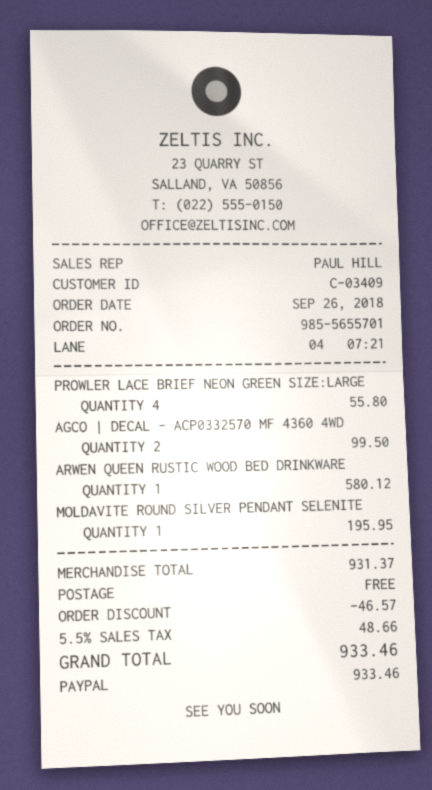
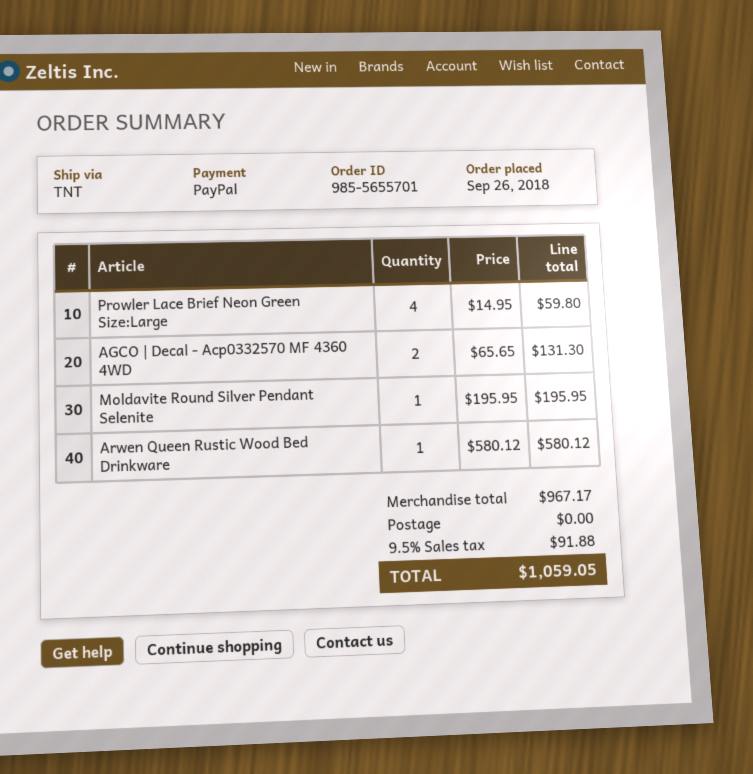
PROWLER LACE BRIEF NEON GREEN SIZE:LARGE: 4 for 55.80 -> 4 for 59.80
AGCO | DECAL - ACP0332570 MF 4360 4WD: 2 for 99.50 -> 2 for 131.30
subtotal: 931.37 -> 967.17
discount: 46.57 -> none
tax: 5.5% = 48.66 -> 9.5% = 91.88
total: 933.46 -> 1059.05

